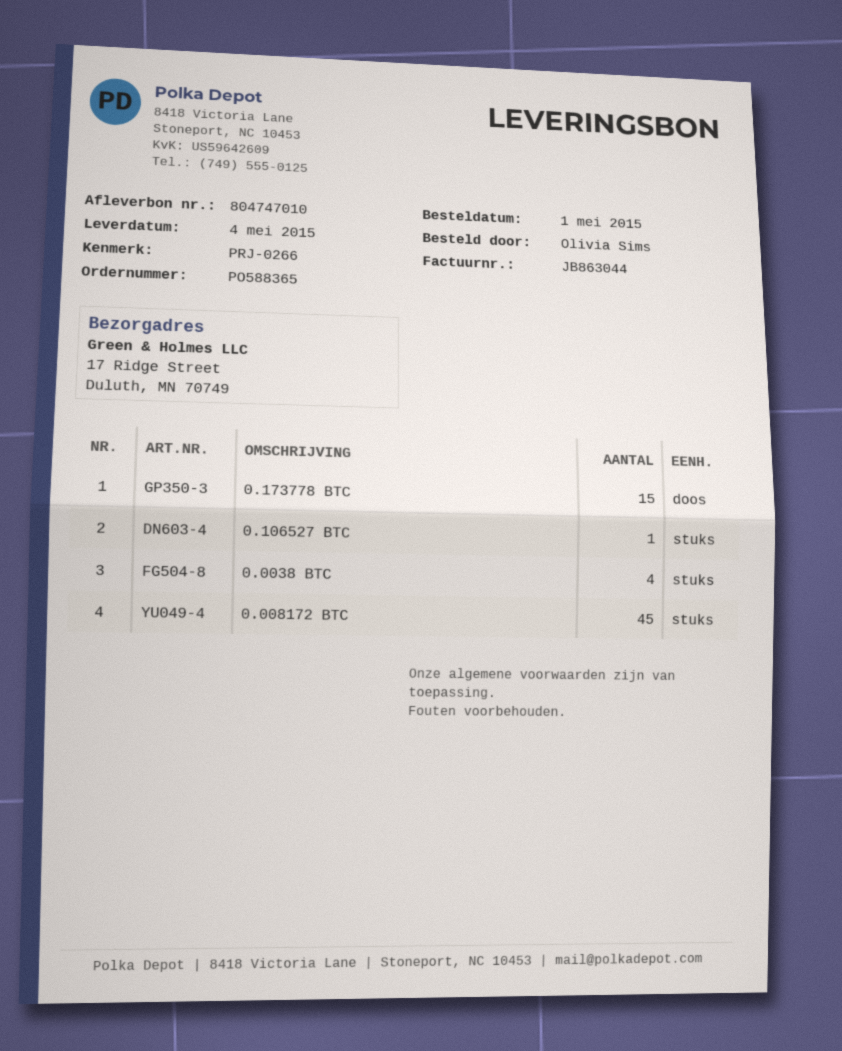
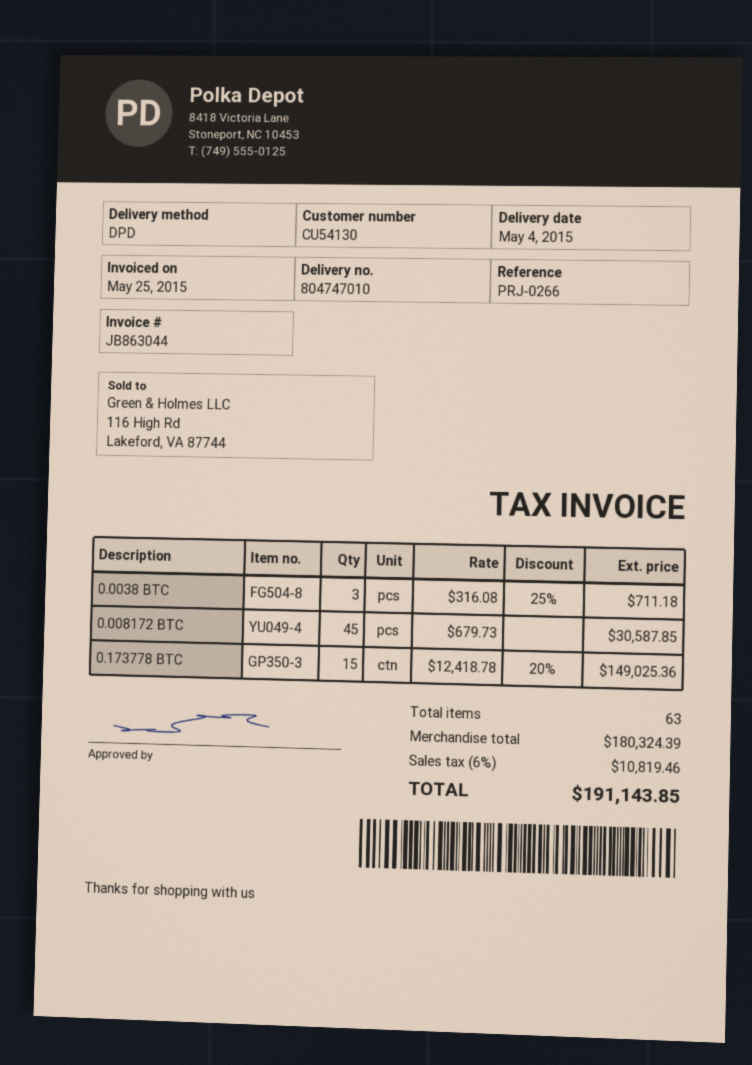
0.106527 BTC: 1 -> none
0.0038 BTC: 4 -> 3

